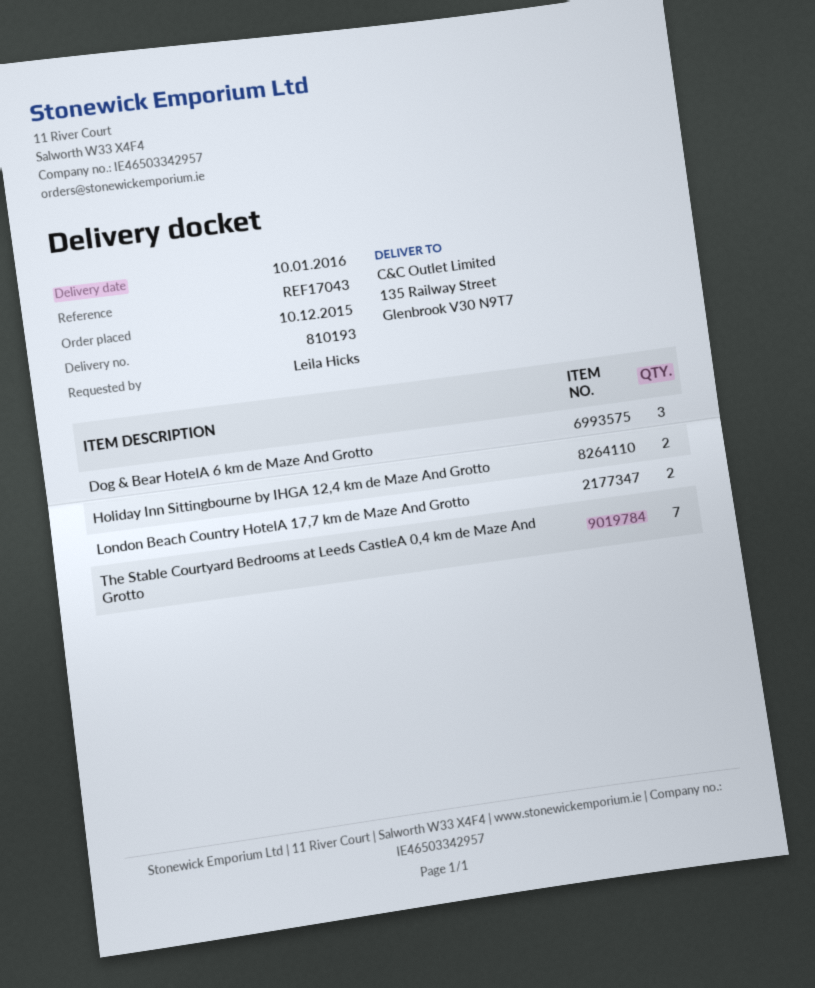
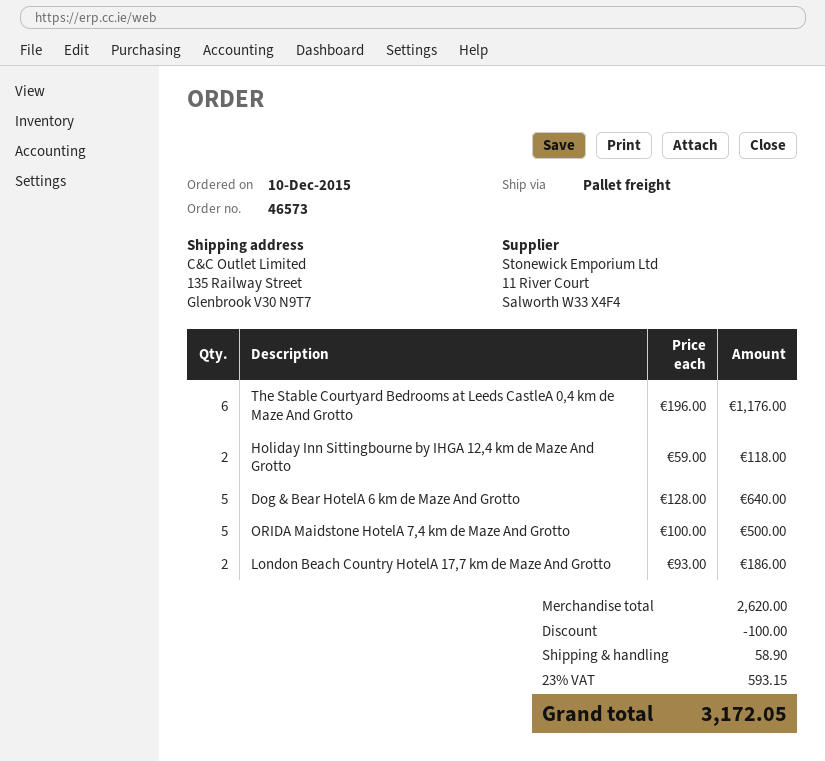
Dog & Bear HotelA 6 km de Maze And Grotto: 3 -> 5
The Stable Courtyard Bedrooms at Leeds CastleA 0,4 km de Maze And Grotto: 7 -> 6
ORIDA Maidstone HotelA 7,4 km de Maze And Grotto: none -> 5

